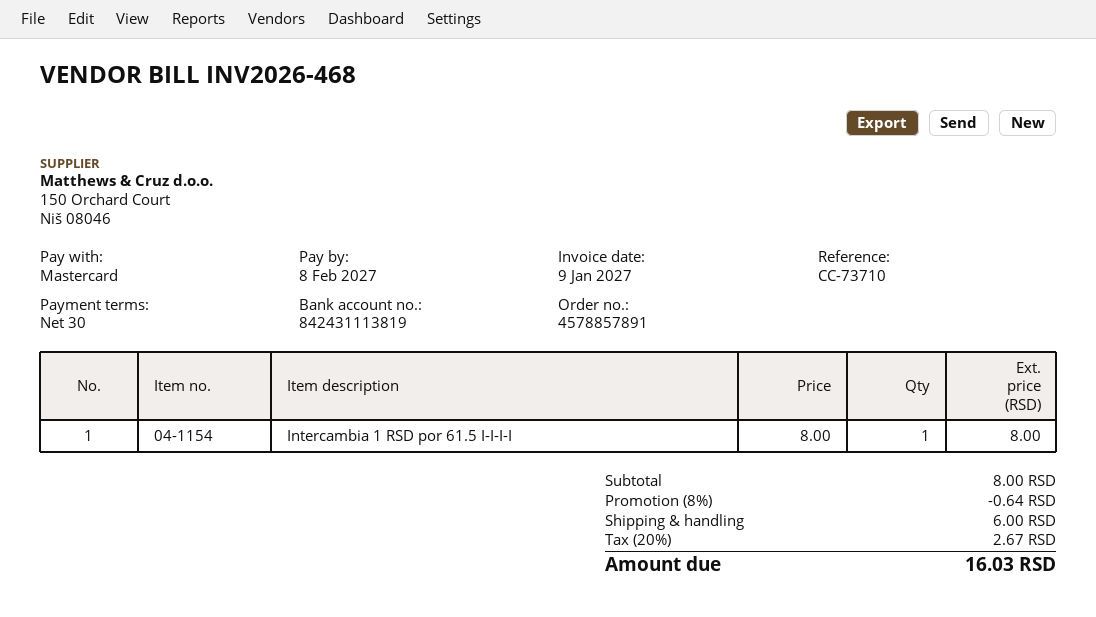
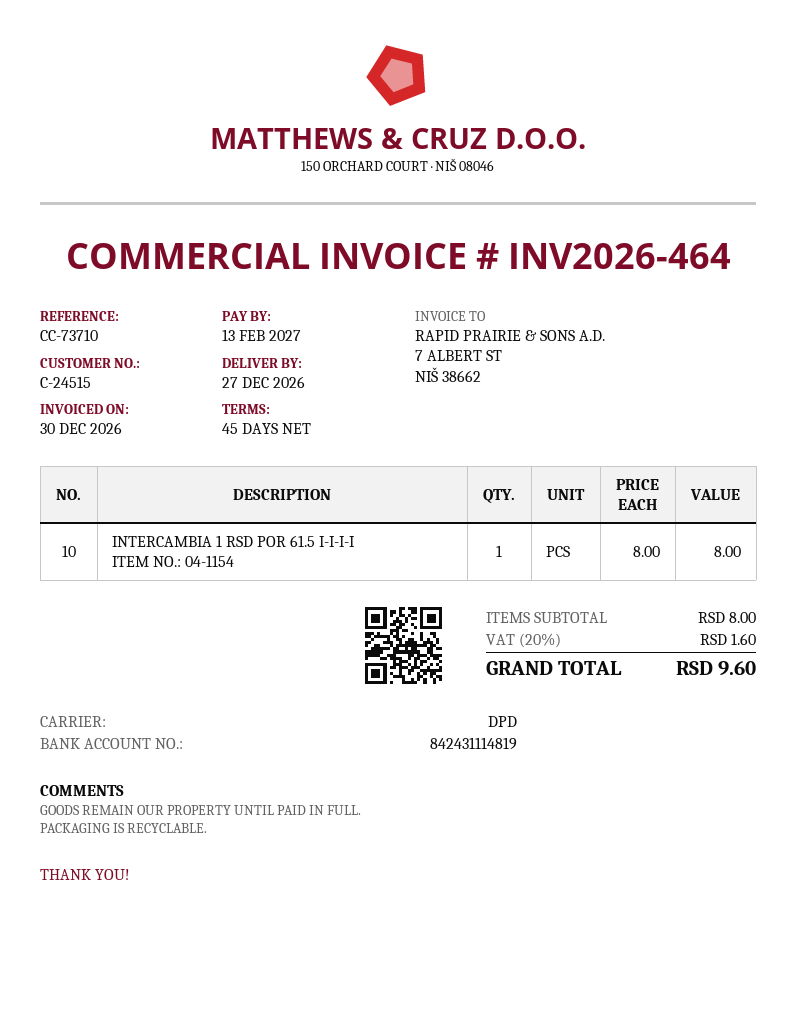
invoice number: INV2026-468 -> INV2026-464
invoice date: 2027-01-09 -> 2026-12-30
payment terms: 30 days -> 45 days
due date: 2027-02-08 -> 2027-02-13
bank account: 842431113819 -> 842431114819
discount: 8% = 0.64 -> none
shipping: 6.00 -> none
tax: 20% = 2.67 -> 20% = 1.60
total: 16.03 -> 9.60

